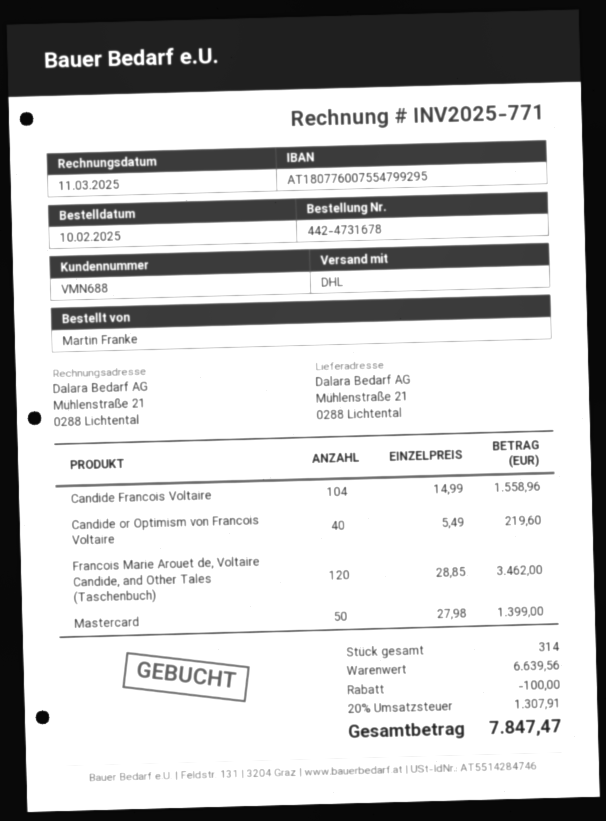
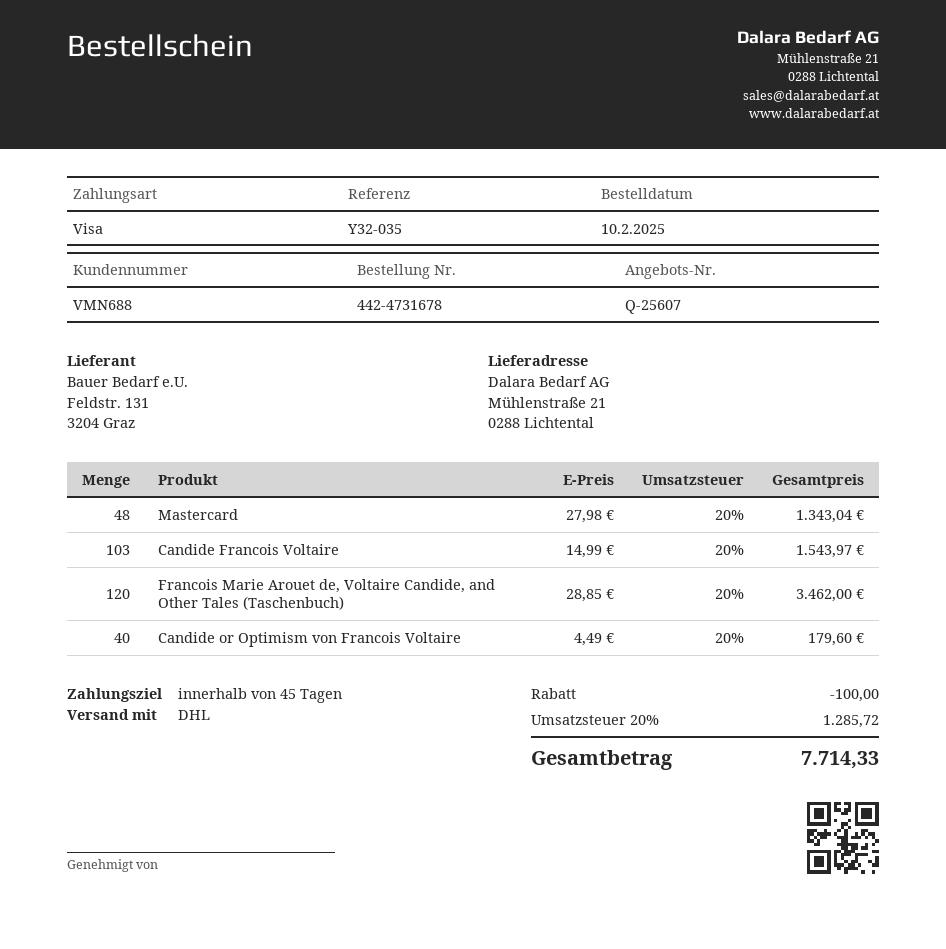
Candide Francois Voltaire: 104 x 14.99 = 1558.96 -> 103 x 14.99 = 1543.97
Candide or Optimism von Francois Voltaire: 40 x 5.49 = 219.60 -> 40 x 4.49 = 179.60
Mastercard: 50 x 27.98 = 1399.00 -> 48 x 27.98 = 1343.04
tax: 20% = 1307.91 -> 20% = 1285.72
total: 7847.47 -> 7714.33

